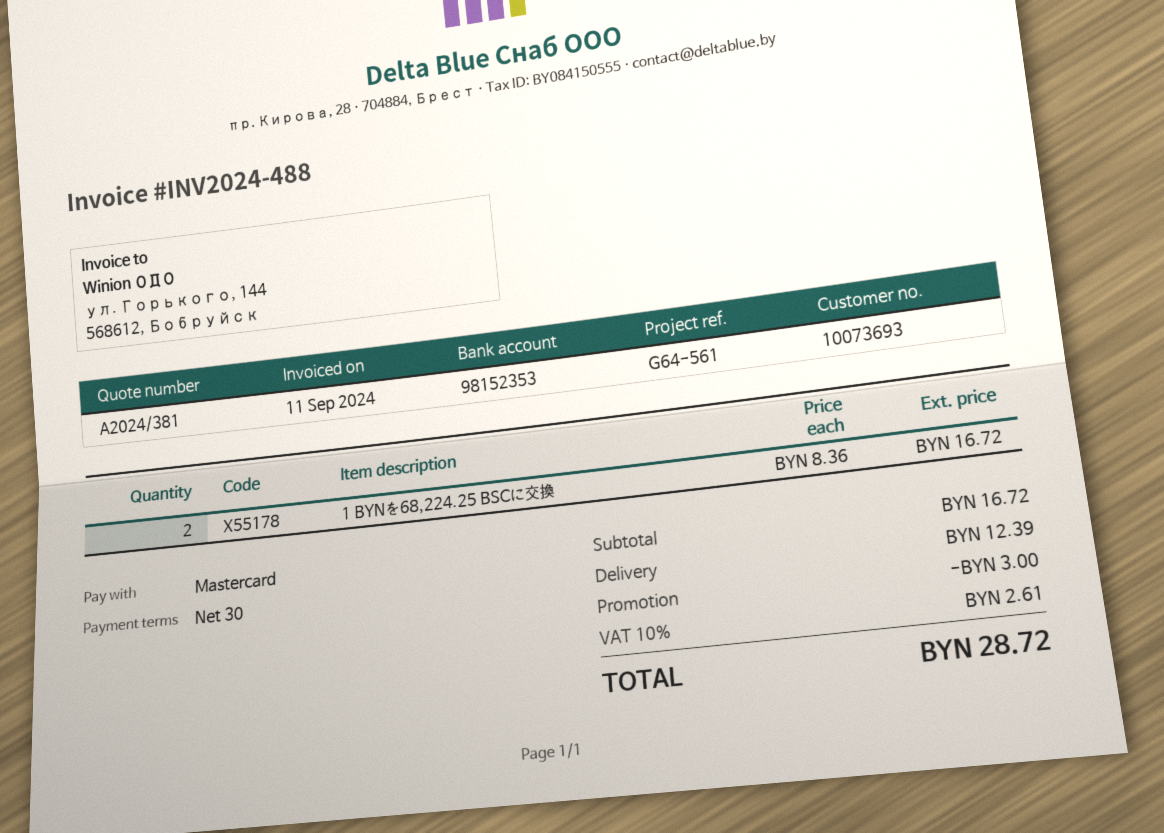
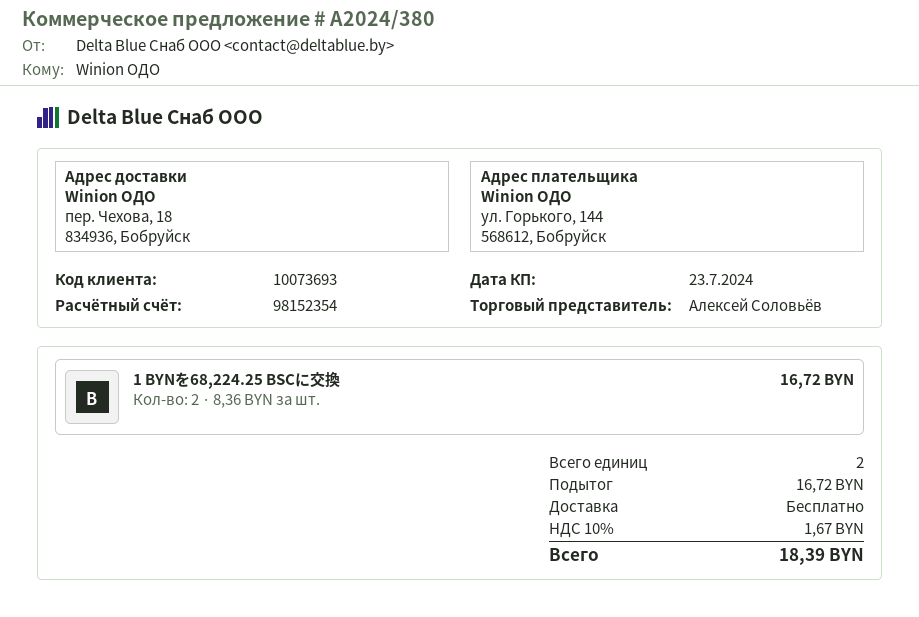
quote number: A2024/381 -> A2024/380
bank account: 98152353 -> 98152354
discount: 3.00 -> none
shipping: 12.39 -> 0.00
tax: 10% = 2.61 -> 10% = 1.67
total: 28.72 -> 18.39

